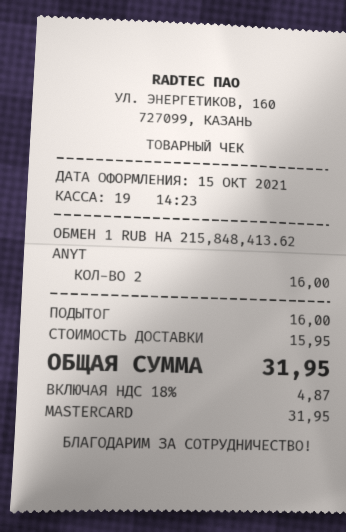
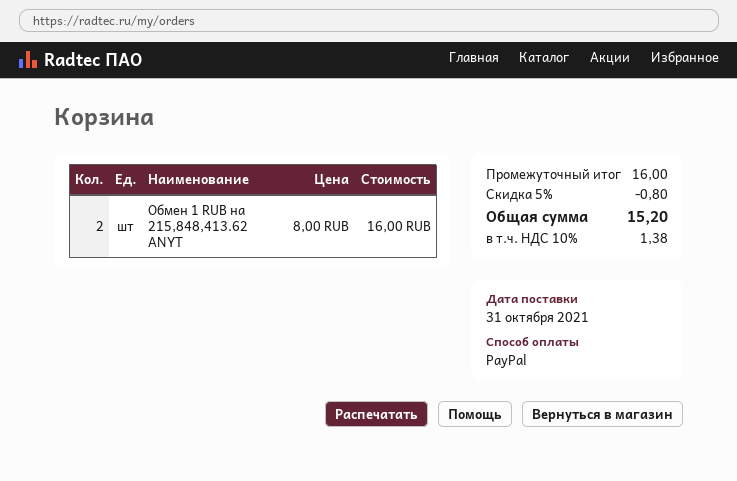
payment method: Mastercard -> PayPal
discount: none -> 5% = 0.80
shipping: 15.95 -> none
tax: 18% = 4.87 -> 10% = 1.38
total: 31.95 -> 15.20

